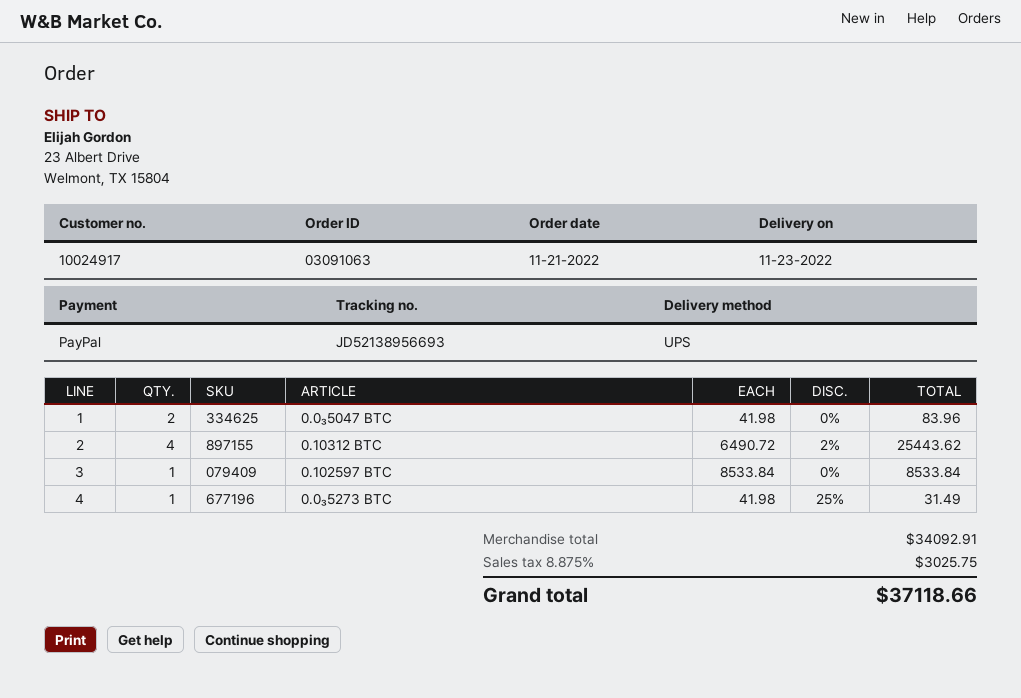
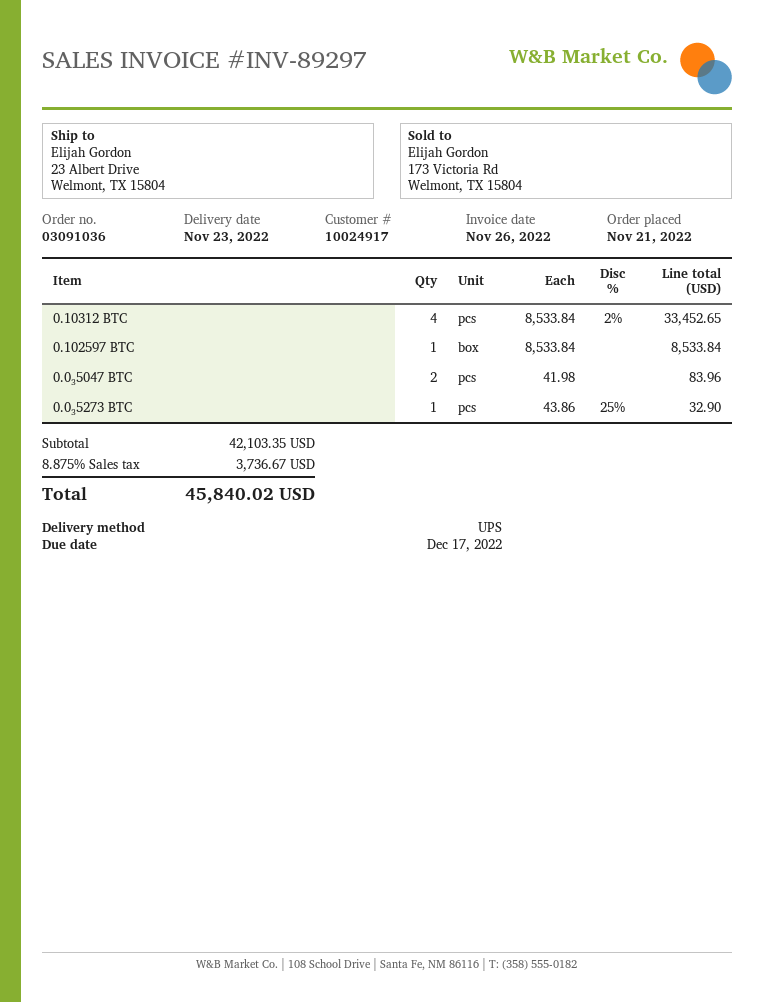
order number: 03091063 -> 03091036
0.10312 BTC: 4 x 6490.72 - 2% = 25443.62 -> 4 x 8533.84 - 2% = 33452.65
0.0₃5273 BTC: 1 x 41.98 - 25% = 31.49 -> 1 x 43.86 - 25% = 32.90
subtotal: 34092.91 -> 42103.35
tax: 8.875% = 3025.75 -> 8.875% = 3736.67
total: 37118.66 -> 45840.02

